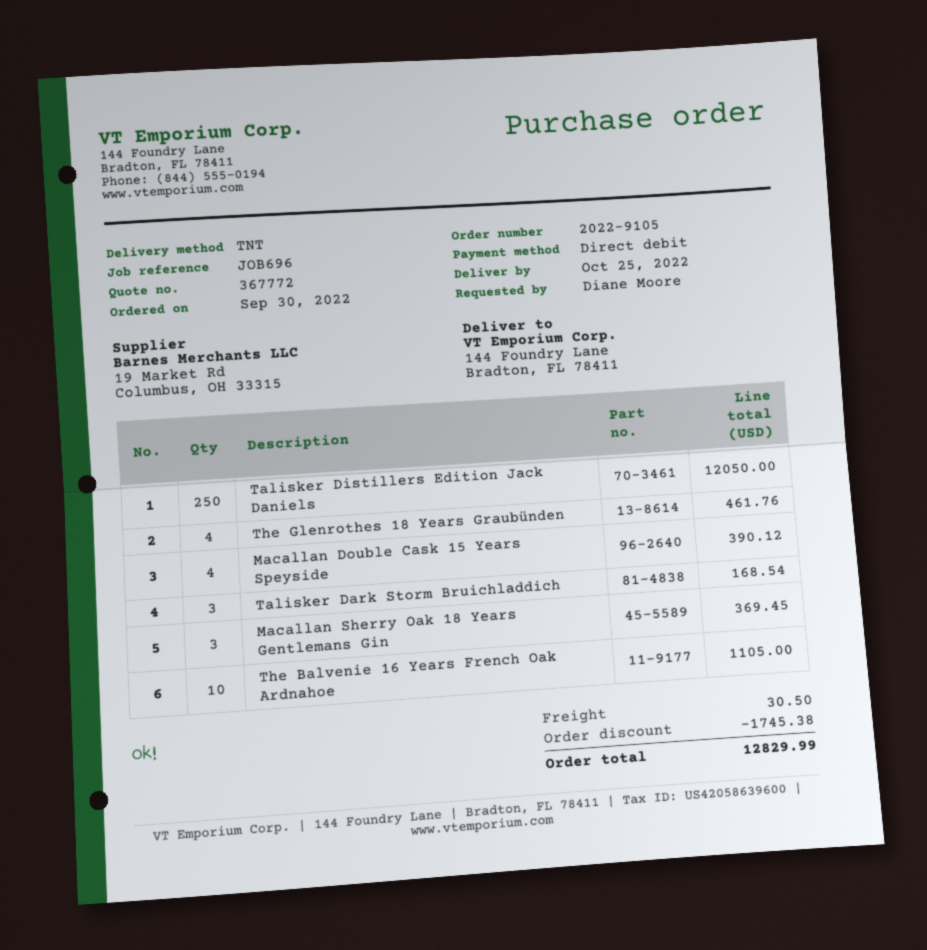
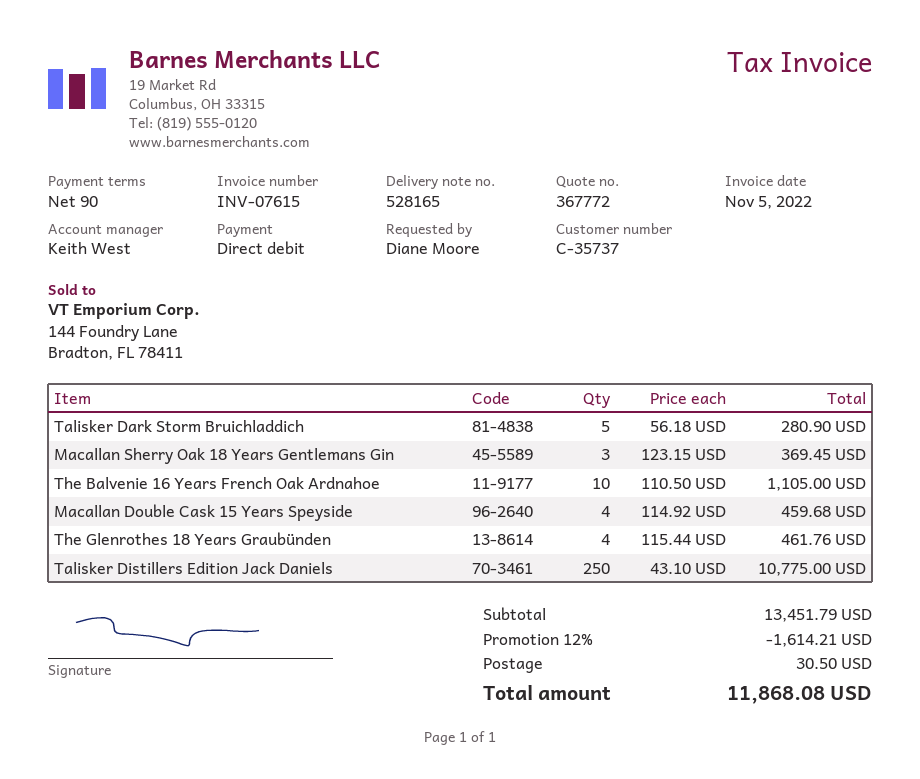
Talisker Distillers Edition Jack Daniels: 250 for 12050.00 -> 250 for 10775.00
Macallan Double Cask 15 Years Speyside: 4 for 390.12 -> 4 for 459.68
Talisker Dark Storm Bruichladdich: 3 for 168.54 -> 5 for 280.90
discount: 1745.38 -> 1614.21
total: 12829.99 -> 11868.08

